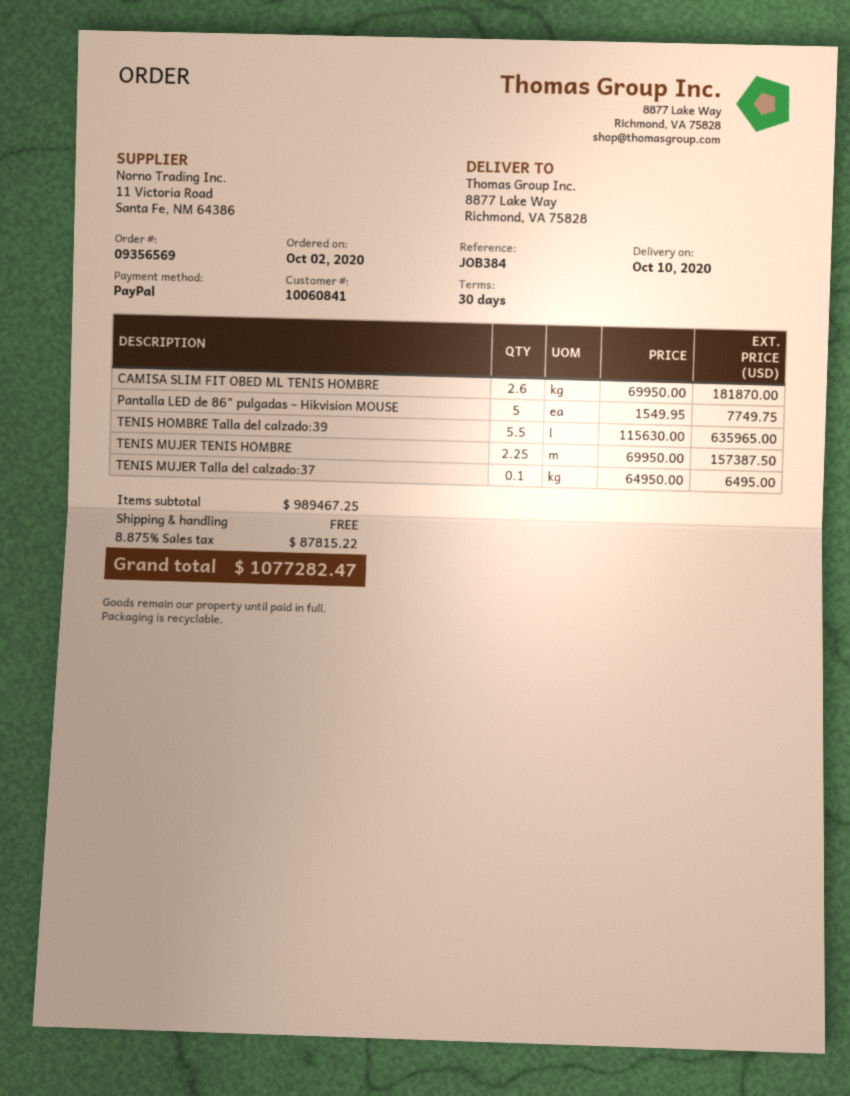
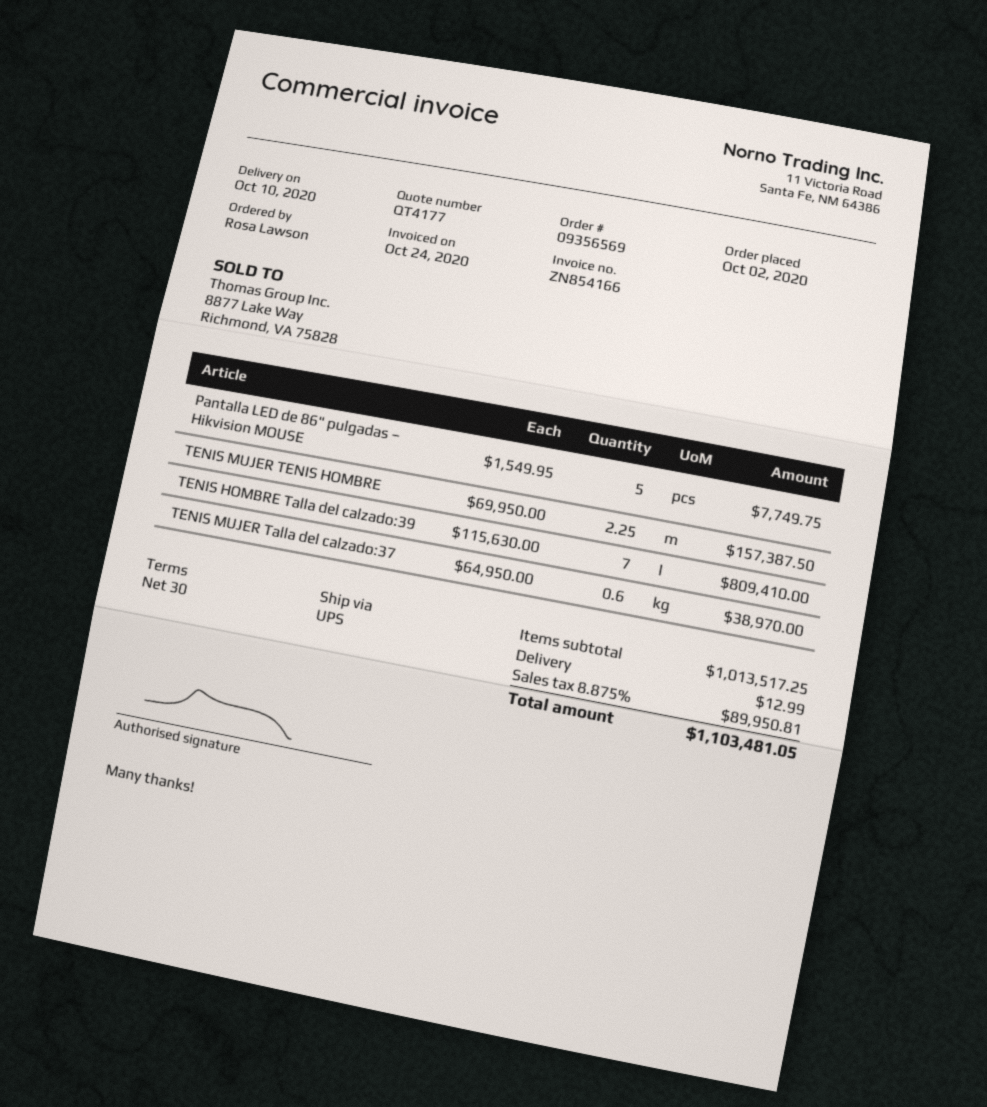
CAMISA SLIM FIT OBED ML TENIS HOMBRE: 2.6 x 69950.00 = 181870.00 -> none
TENIS HOMBRE Talla del calzado:39: 5.5 x 115630.00 = 635965.00 -> 7 x 115630.00 = 809410.00
TENIS MUJER Talla del calzado:37: 0.1 x 64950.00 = 6495.00 -> 0.6 x 64950.00 = 38970.00
subtotal: 989467.25 -> 1013517.25
shipping: 0.00 -> 12.99
tax: 8.875% = 87815.22 -> 8.875% = 89950.81
total: 1077282.47 -> 1103481.05

